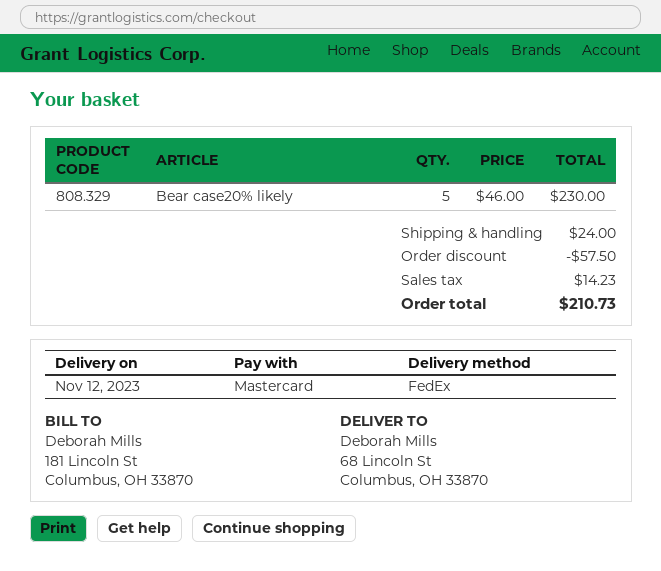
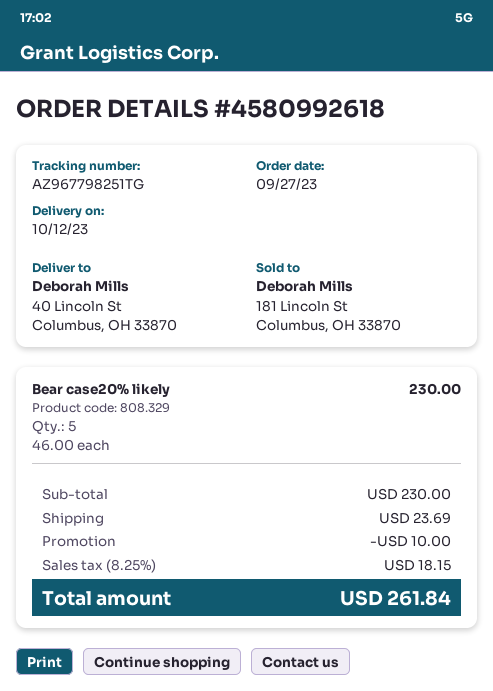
delivery date: 2023-11-12 -> 2023-10-12
ship to: 68 Lincoln St, Columbus, OH 33870 -> 40 Lincoln St, Columbus, OH 33870
discount: 57.50 -> 10.00
shipping: 24.00 -> 23.69
tax: 14.23 -> 18.15
total: 210.73 -> 261.84

